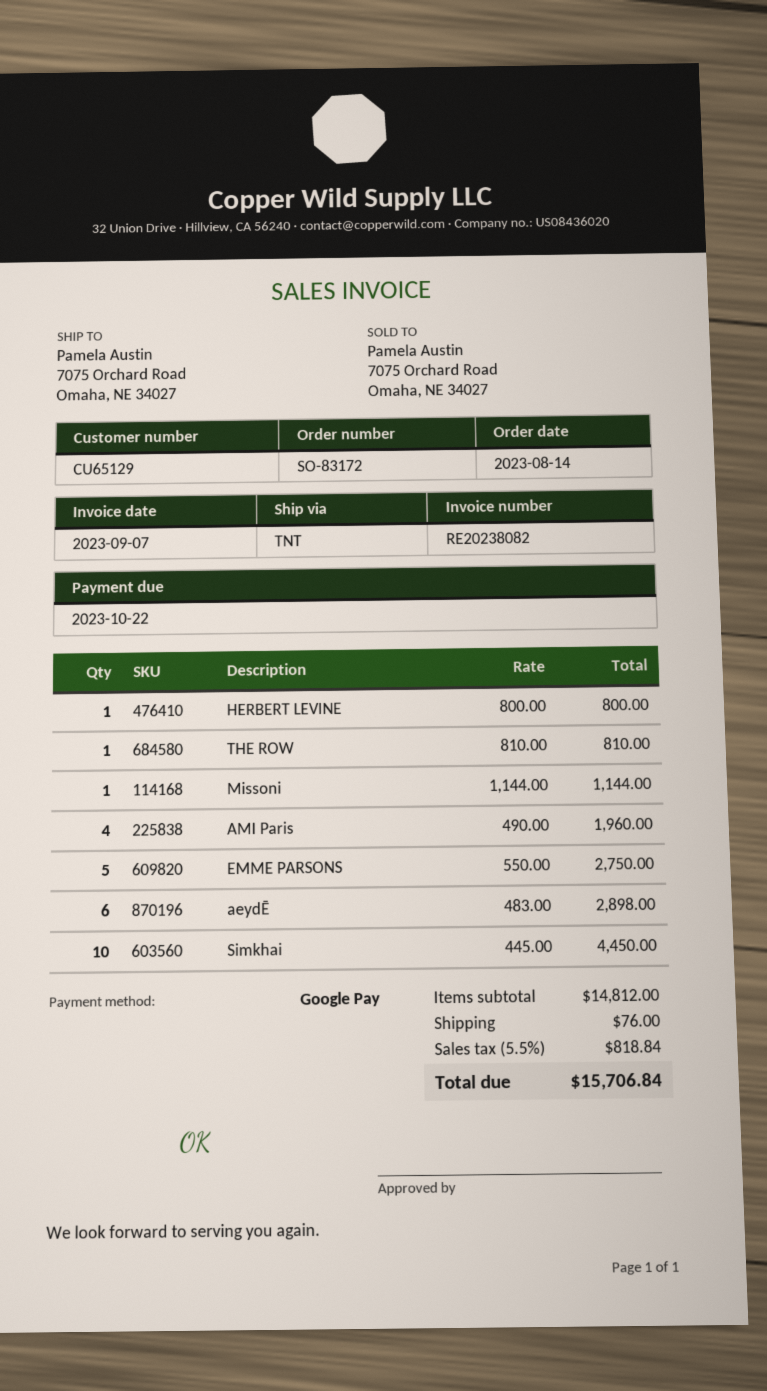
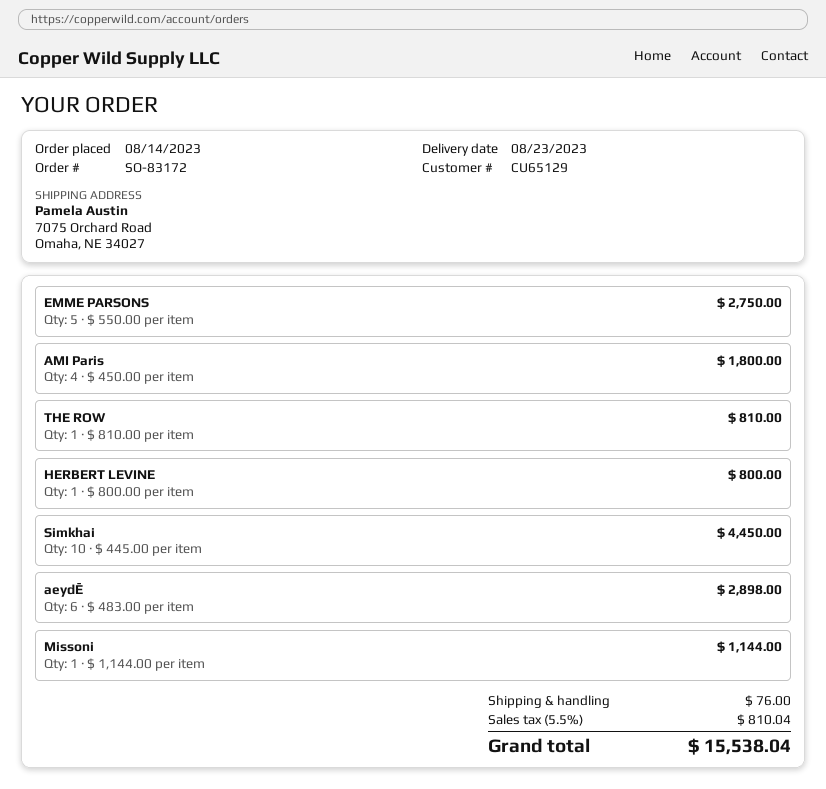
AMI Paris: 4 x 490.00 = 1960.00 -> 4 x 450.00 = 1800.00
tax: 5.5% = 818.84 -> 5.5% = 810.04
total: 15706.84 -> 15538.04

